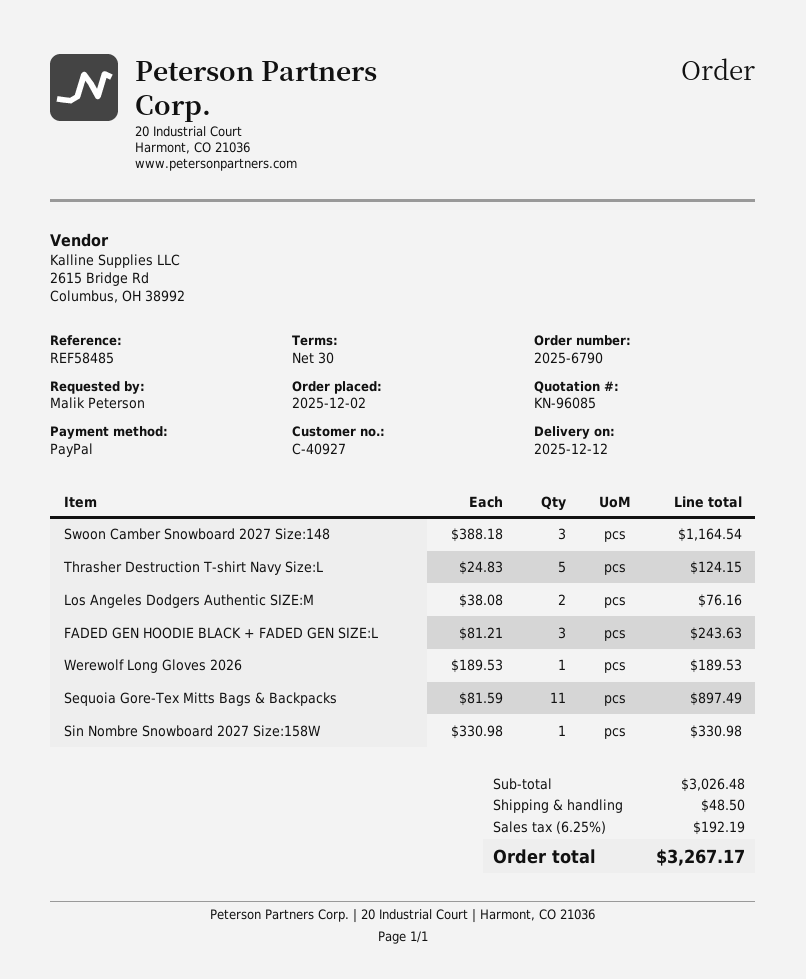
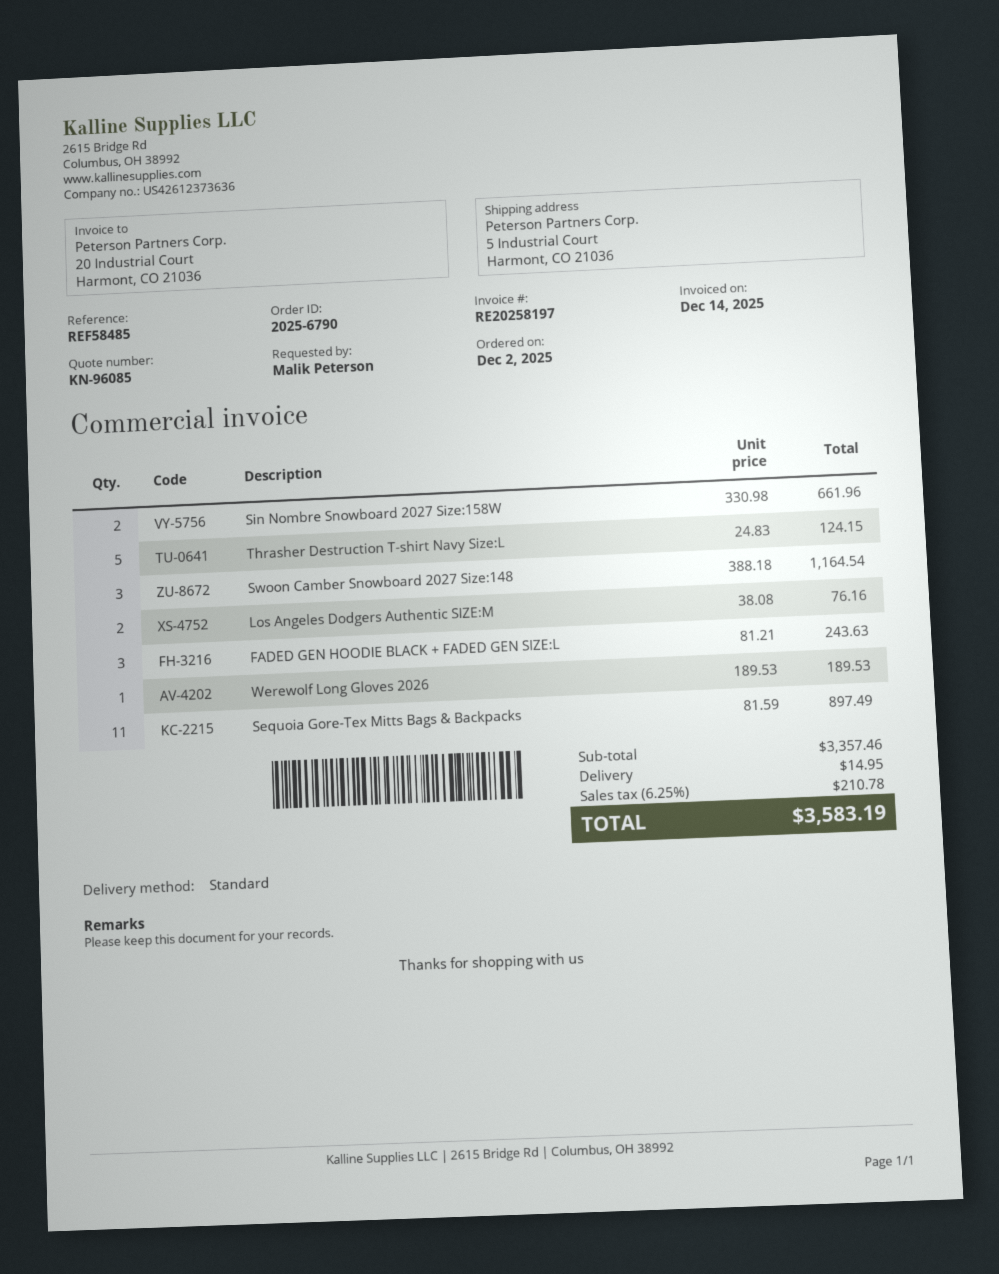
Sin Nombre Snowboard 2027 Size:158W: 1 x 330.98 = 330.98 -> 2 x 330.98 = 661.96
subtotal: 3026.48 -> 3357.46
shipping: 48.50 -> 14.95
tax: 6.25% = 192.19 -> 6.25% = 210.78
total: 3267.17 -> 3583.19

